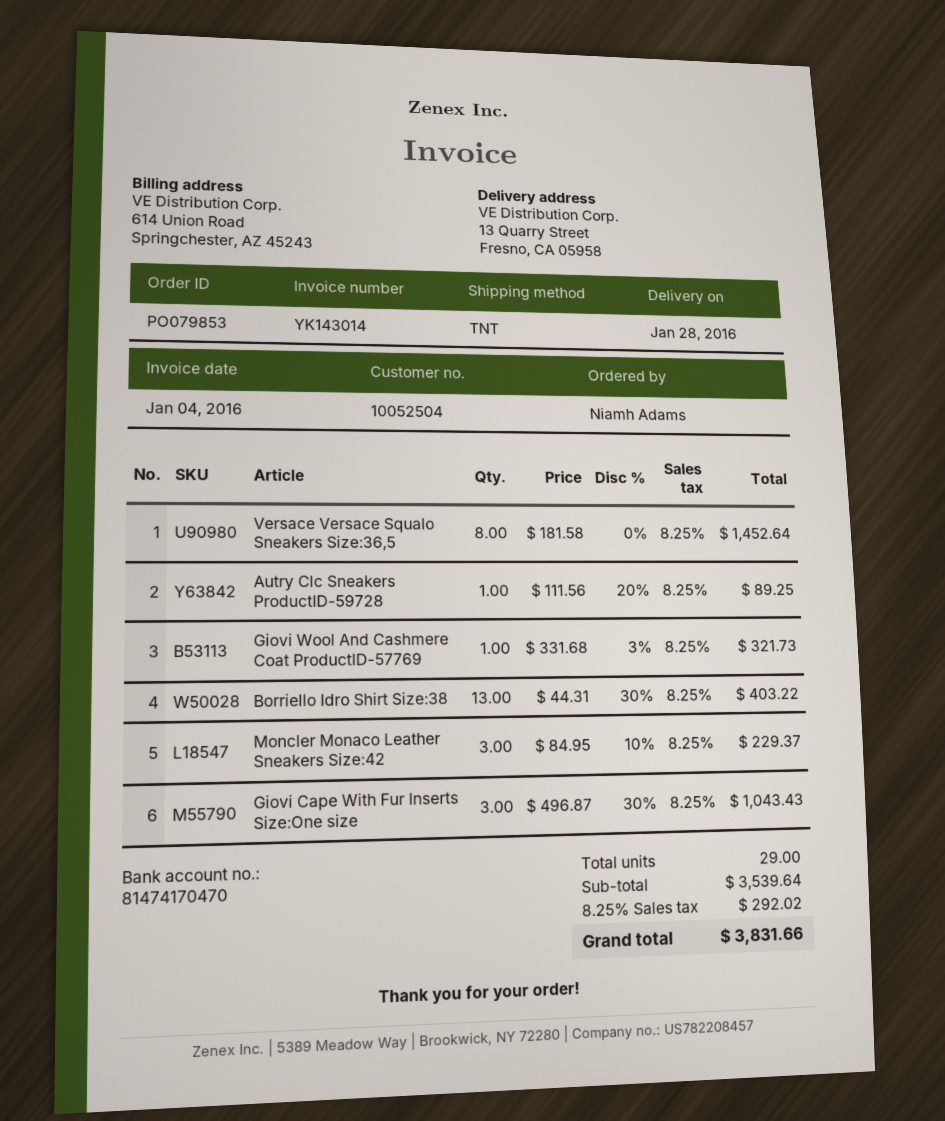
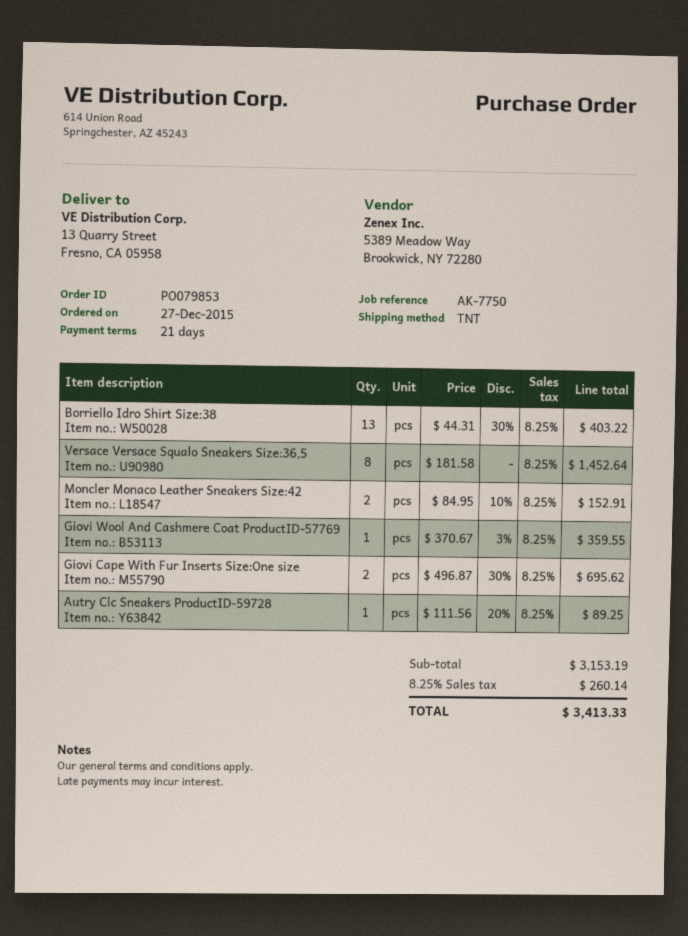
Giovi Wool And Cashmere Coat ProductID-57769: 1 x 331.68 - 3% = 321.73 -> 1 x 370.67 - 3% = 359.55
Moncler Monaco Leather Sneakers Size:42: 3 x 84.95 - 10% = 229.37 -> 2 x 84.95 - 10% = 152.91
Giovi Cape With Fur Inserts Size:One size: 3 x 496.87 - 30% = 1043.43 -> 2 x 496.87 - 30% = 695.62
subtotal: 3539.64 -> 3153.19
tax: 8.25% = 292.02 -> 8.25% = 260.14
total: 3831.66 -> 3413.33

